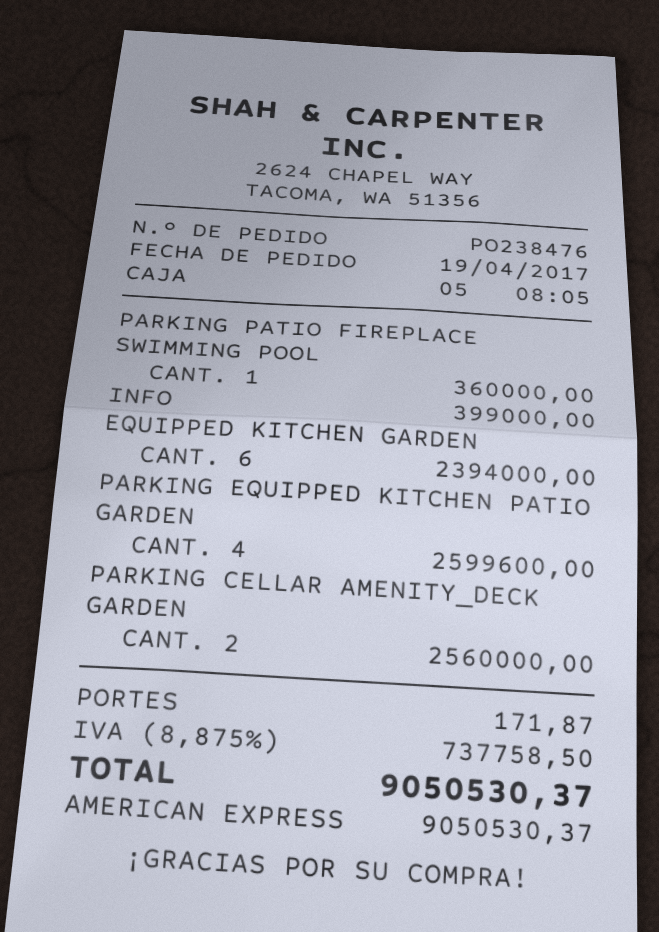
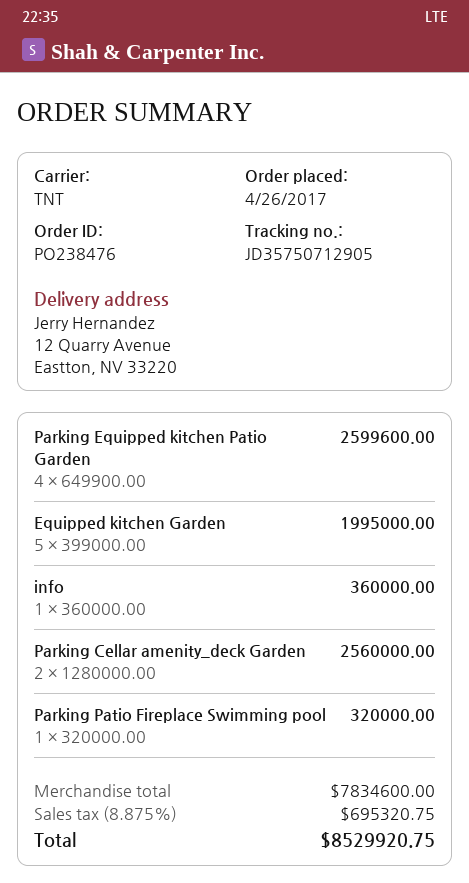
order date: 2017-04-19 -> 2017-04-26
PARKING PATIO FIREPLACE SWIMMING POOL: 1 for 360000.00 -> 1 for 320000.00
INFO: 1 for 399000.00 -> 1 for 360000.00
EQUIPPED KITCHEN GARDEN: 6 for 2394000.00 -> 5 for 1995000.00
shipping: 171.87 -> none
tax: 8.875% = 737758.50 -> 8.875% = 695320.75
total: 9050530.37 -> 8529920.75

